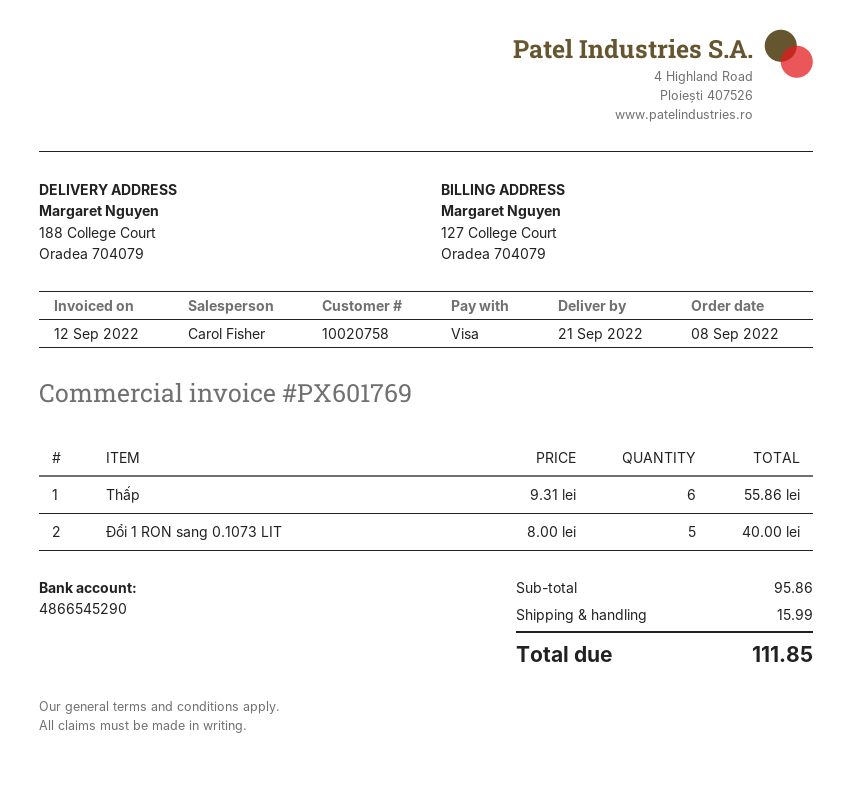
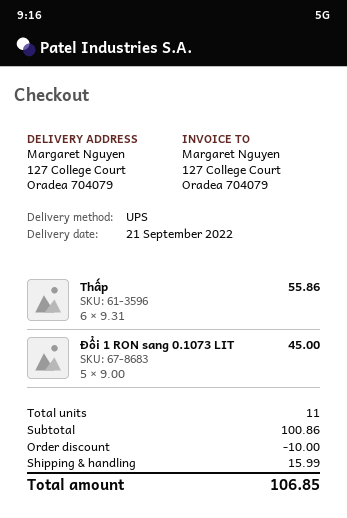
ship to: 188 College Court, Oradea 704079 -> 127 College Court, Oradea 704079
Đổi 1 RON sang 0.1073 LIT: 5 x 8.00 = 40.00 -> 5 x 9.00 = 45.00
subtotal: 95.86 -> 100.86
discount: none -> 10.00
total: 111.85 -> 106.85

